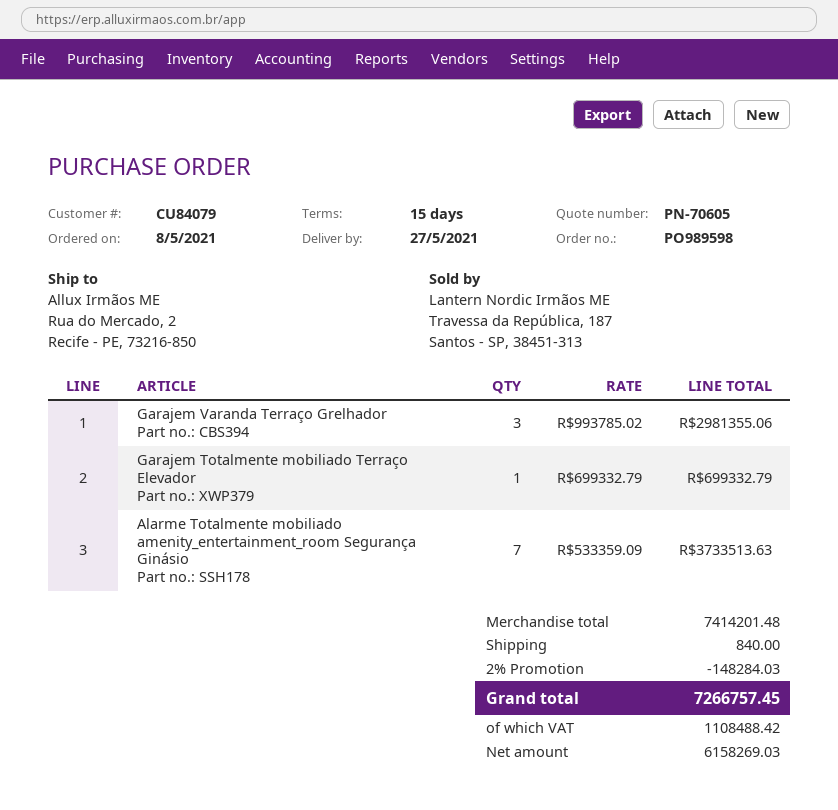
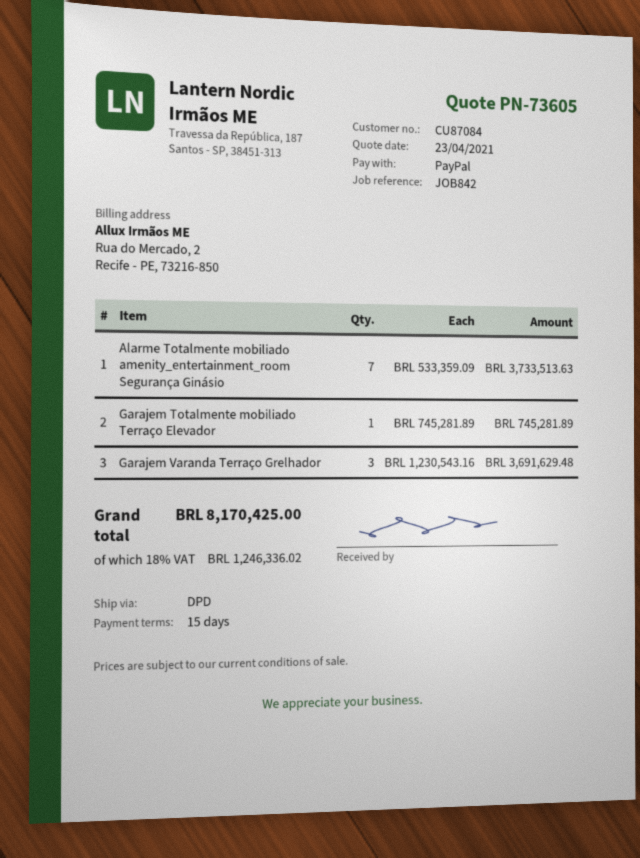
quote number: PN-70605 -> PN-73605
customer number: CU84079 -> CU87084
Garajem Varanda Terraço Grelhador: 3 x 993785.02 = 2981355.06 -> 3 x 1230543.16 = 3691629.48
Garajem Totalmente mobiliado Terraço Elevador: 1 x 699332.79 = 699332.79 -> 1 x 745281.89 = 745281.89
discount: 2% = 148284.03 -> none
shipping: 840.00 -> none
tax: 1108488.42 -> 1246336.02
total: 7266757.45 -> 8170425.00

